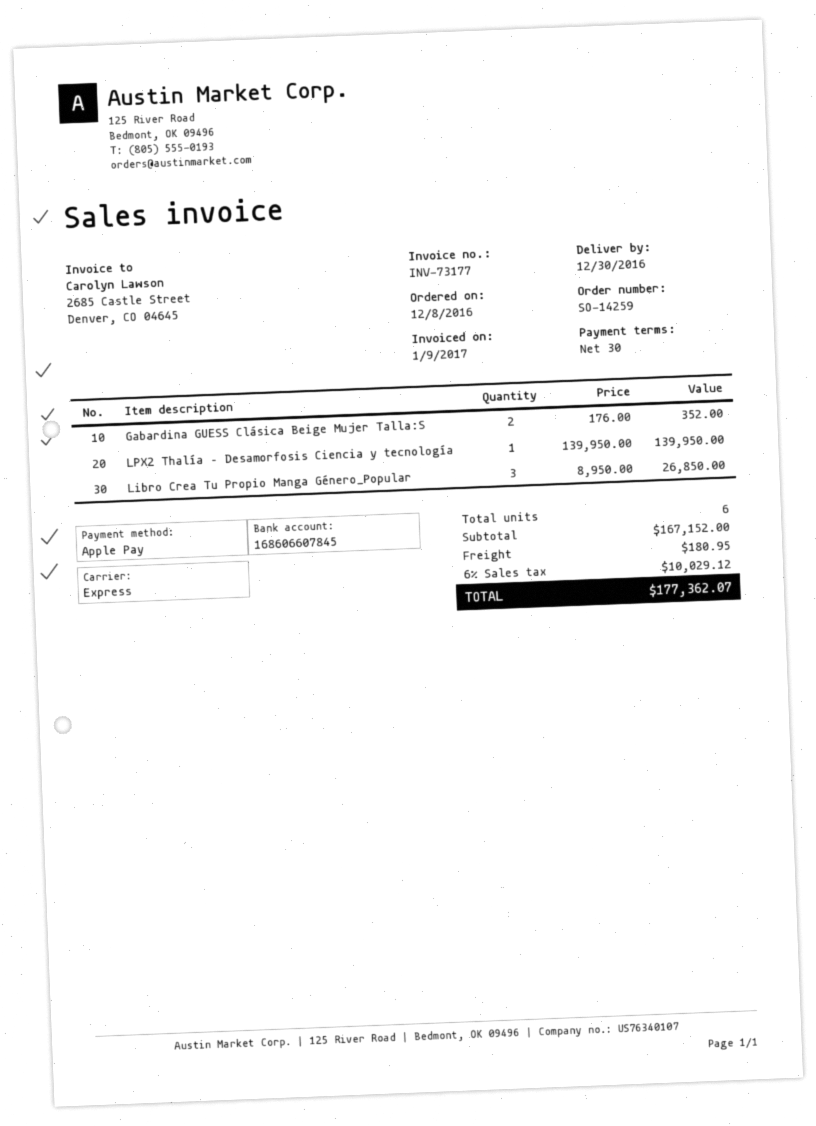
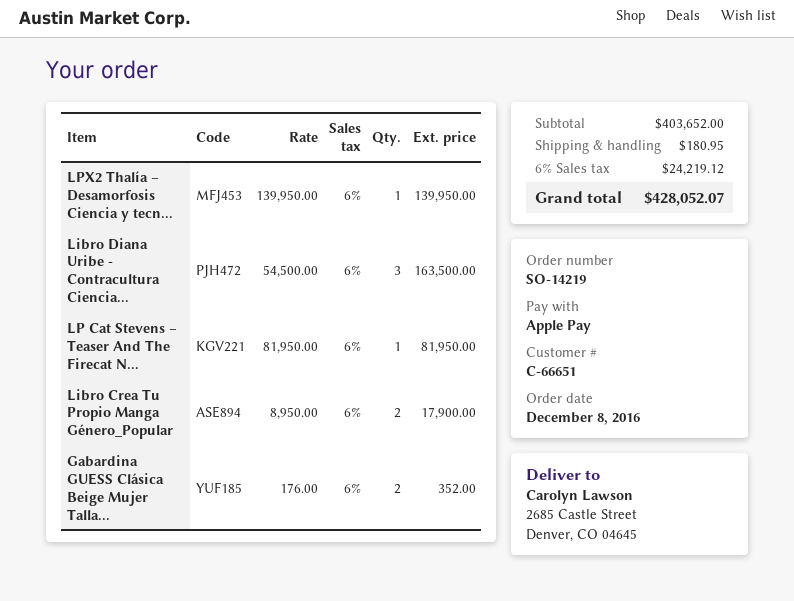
order number: SO-14259 -> SO-14219
Libro Crea Tu Propio Manga Género_Popular: 3 x 8950.00 = 26850.00 -> 2 x 8950.00 = 17900.00
Libro Diana Uribe - Contracultura Ciencia...: none -> 3 x 54500.00 = 163500.00
LP Cat Stevens – Teaser And The Firecat N...: none -> 1 x 81950.00 = 81950.00
subtotal: 167152.00 -> 403652.00
tax: 6% = 10029.12 -> 6% = 24219.12
total: 177362.07 -> 428052.07

